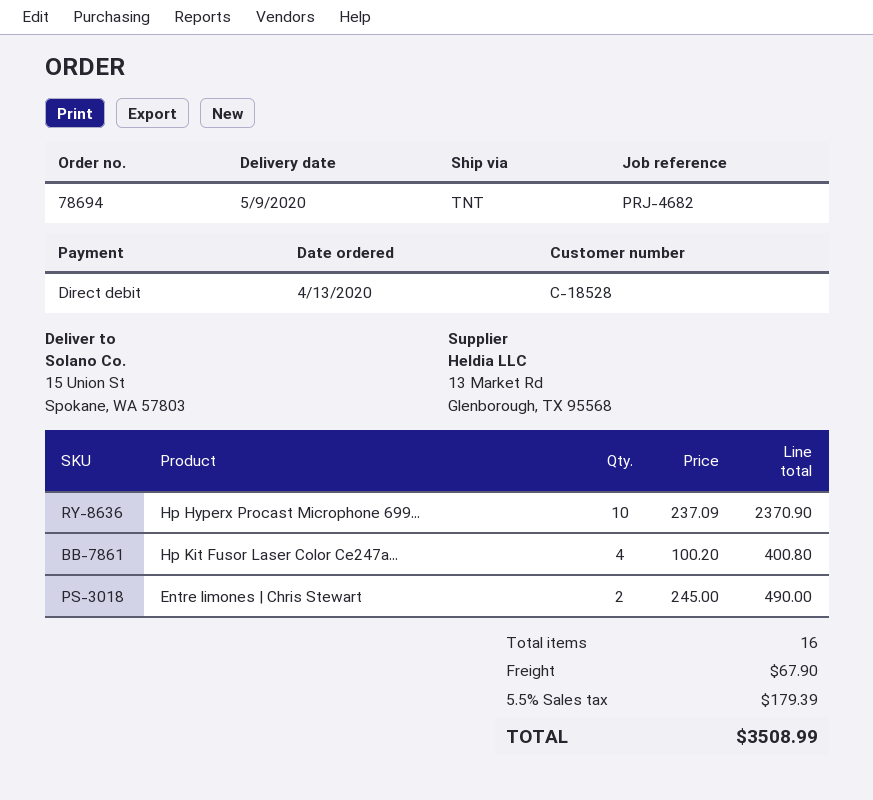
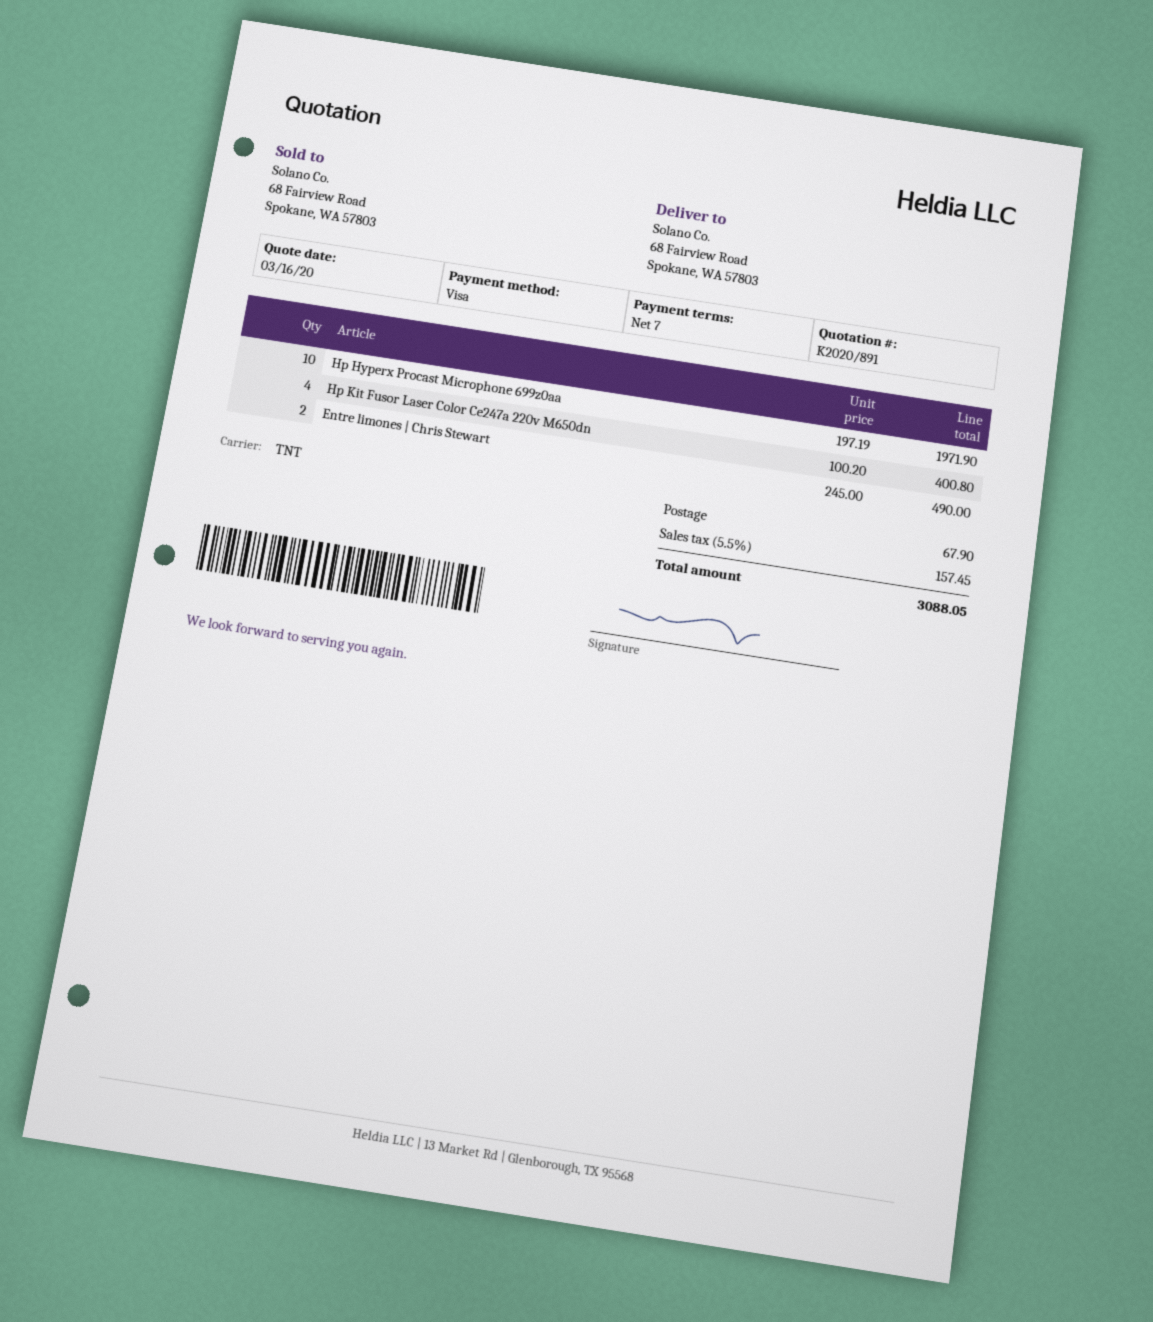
payment method: direct debit -> Visa
ship to: 15 Union St, Spokane, WA 57803 -> 68 Fairview Road, Spokane, WA 57803
Hp Hyperx Procast Microphone 699...: 10 x 237.09 = 2370.90 -> 10 x 197.19 = 1971.90
tax: 5.5% = 179.39 -> 5.5% = 157.45
total: 3508.99 -> 3088.05

